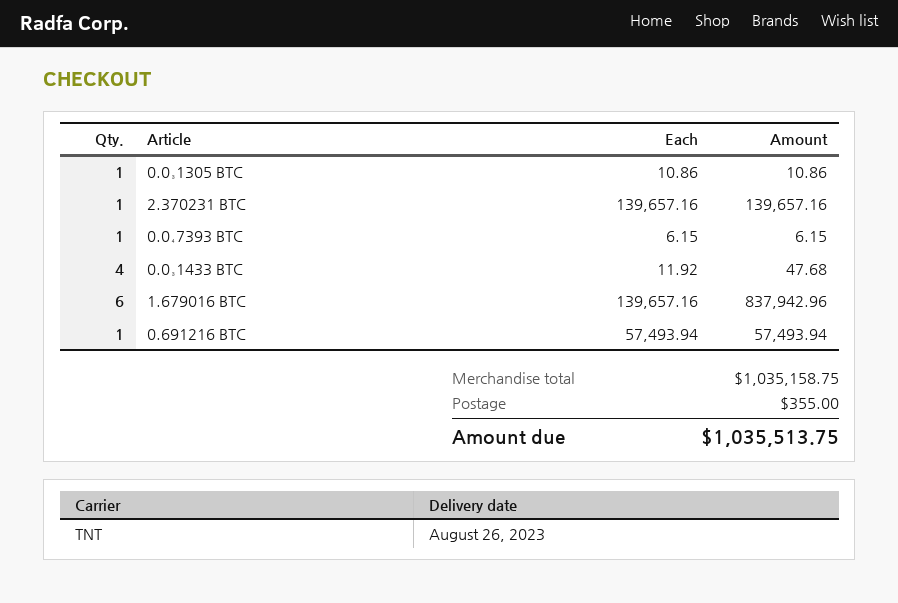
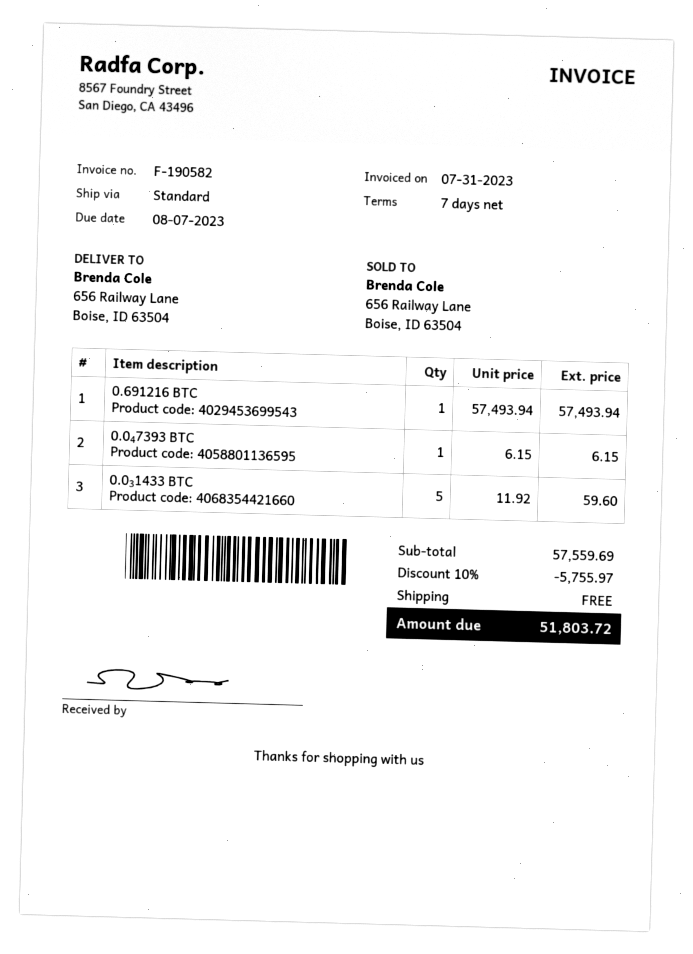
shipping method: TNT -> standard
0.0₃1305 BTC: 1 x 10.86 = 10.86 -> none
2.370231 BTC: 1 x 139657.16 = 139657.16 -> none
0.0₃1433 BTC: 4 x 11.92 = 47.68 -> 5 x 11.92 = 59.60
1.679016 BTC: 6 x 139657.16 = 837942.96 -> none
subtotal: 1035158.75 -> 57559.69
discount: none -> 10% = 5755.97
shipping: 355.00 -> 0.00
total: 1035513.75 -> 51803.72

